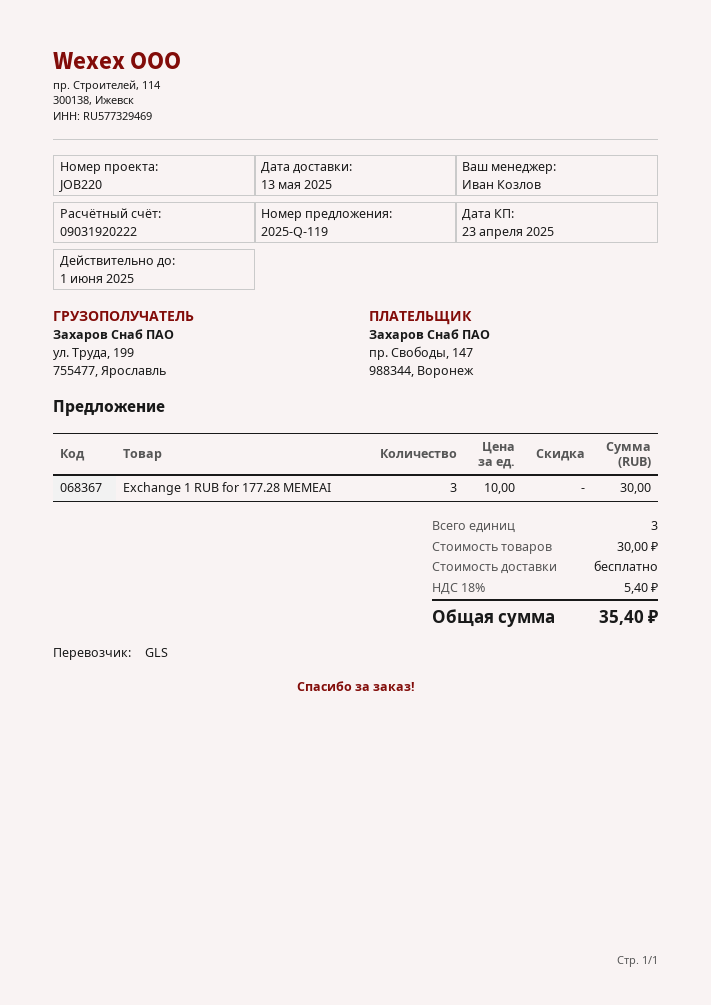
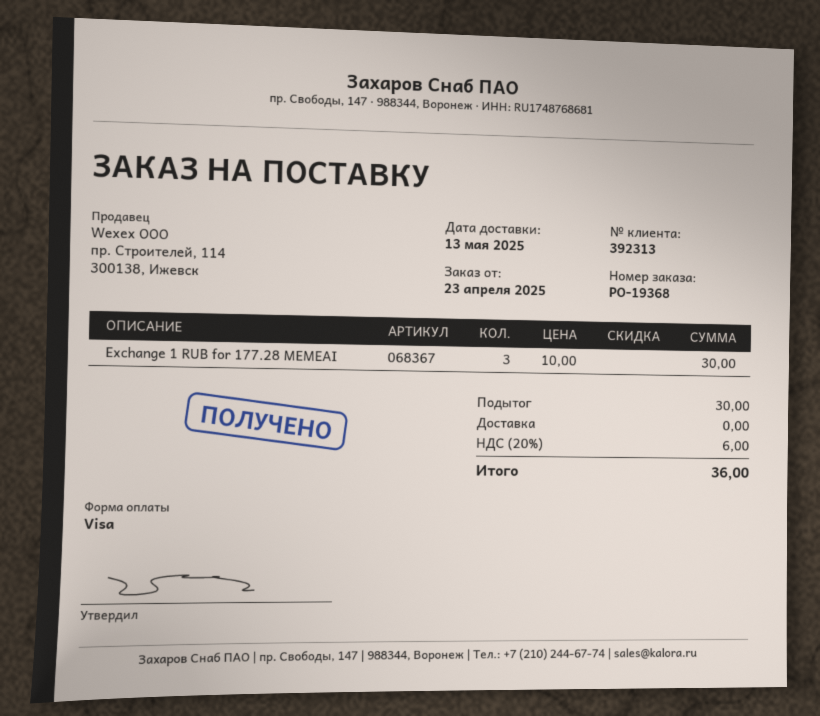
tax: 18% = 5.40 -> 20% = 6.00
total: 35.40 -> 36.00

